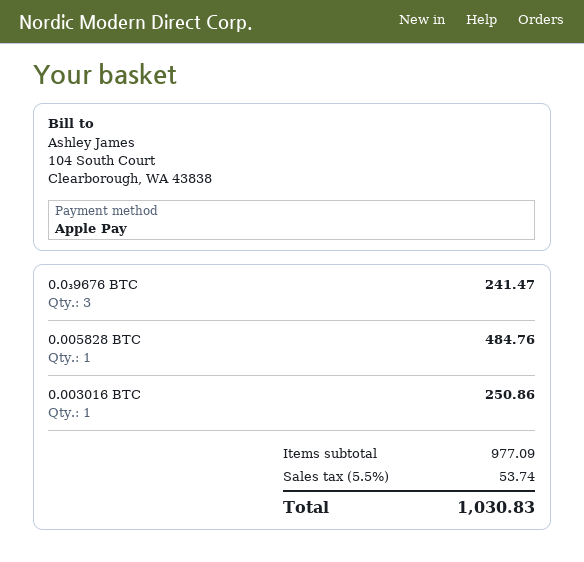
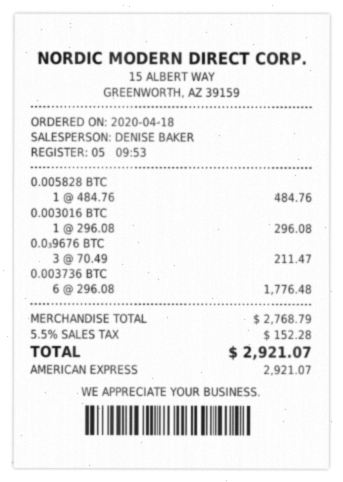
payment method: Apple Pay -> American Express
0.0₃9676 BTC: 3 for 241.47 -> 3 for 211.47
0.003016 BTC: 1 for 250.86 -> 1 for 296.08
0.003736 BTC: none -> 6 for 1776.48
subtotal: 977.09 -> 2768.79
tax: 5.5% = 53.74 -> 5.5% = 152.28
total: 1030.83 -> 2921.07

